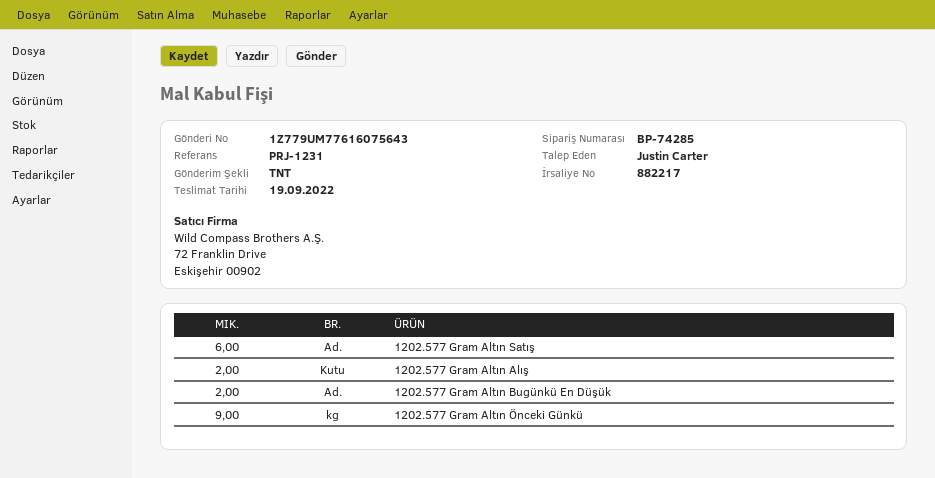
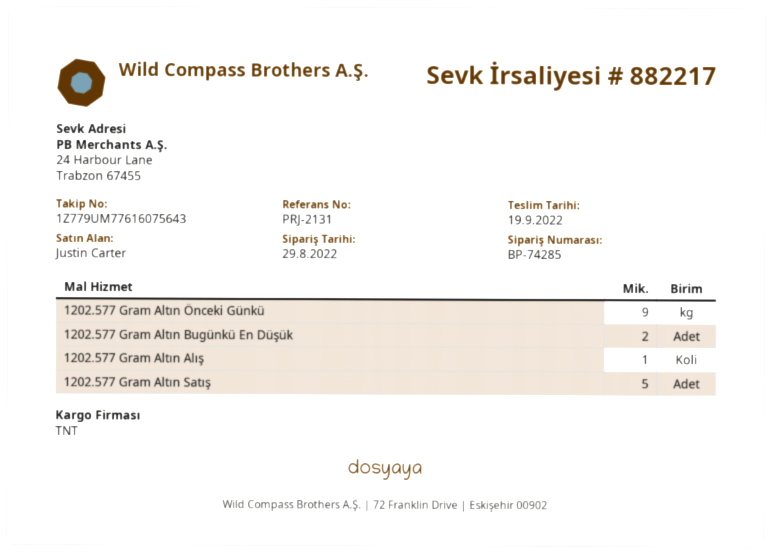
reference: PRJ-1231 -> PRJ-2131
1202.577 Gram Altın Satış: 6 -> 5
1202.577 Gram Altın Alış: 2 -> 1

